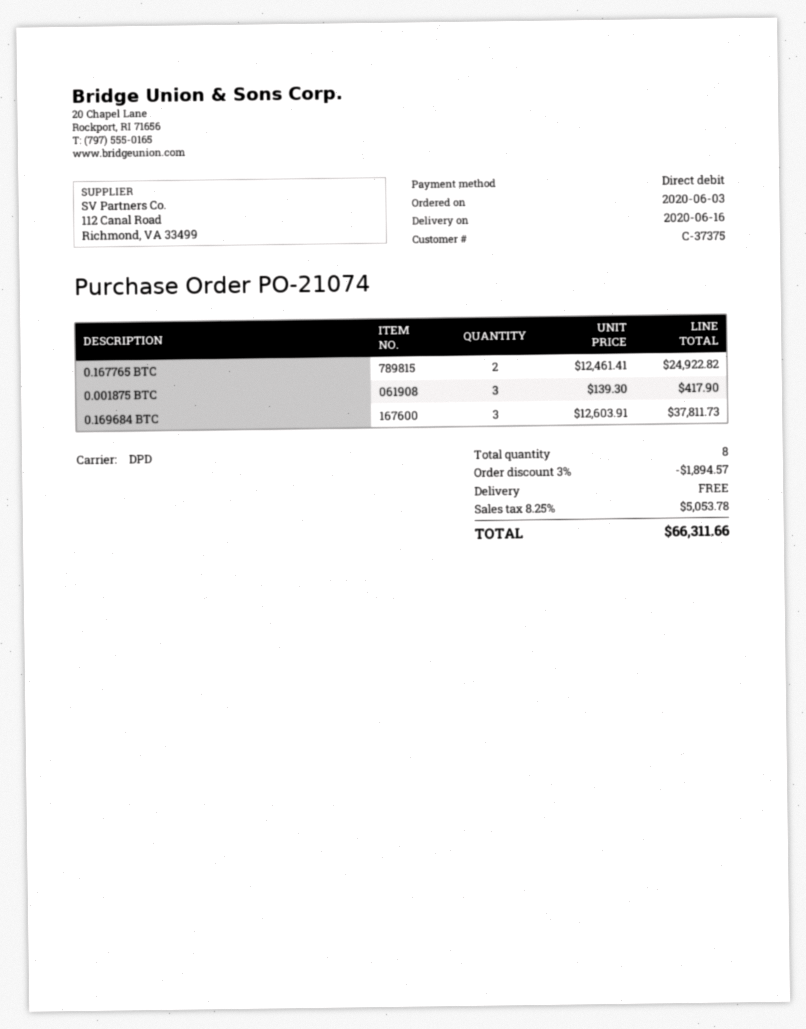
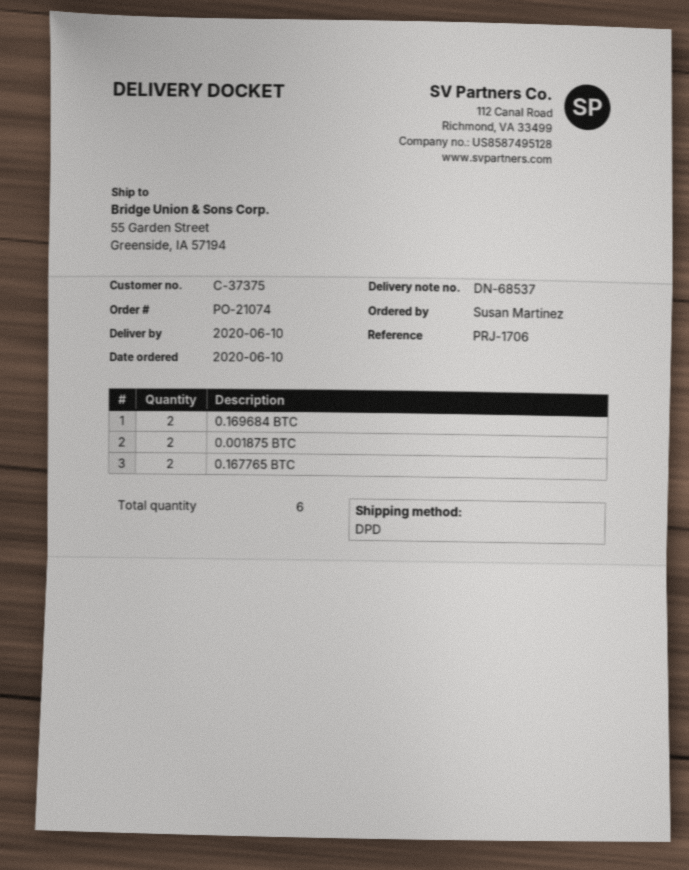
order date: 2020-06-03 -> 2020-06-10
delivery date: 2020-06-16 -> 2020-06-10
0.001875 BTC: 3 -> 2
0.169684 BTC: 3 -> 2
total quantity: 8 -> 6

